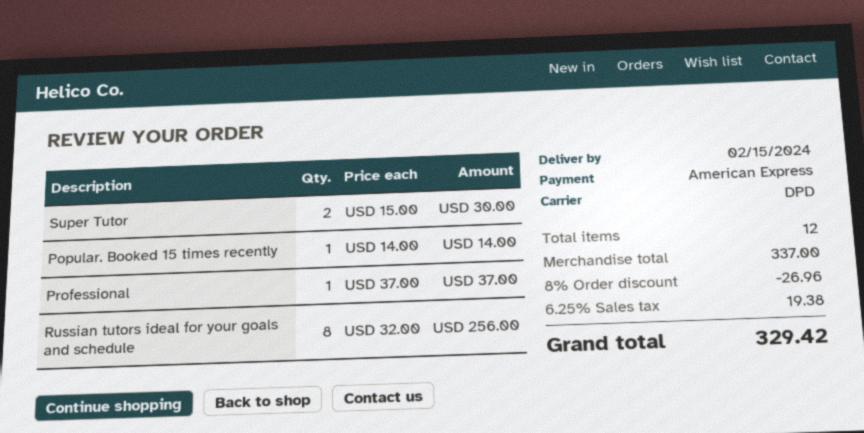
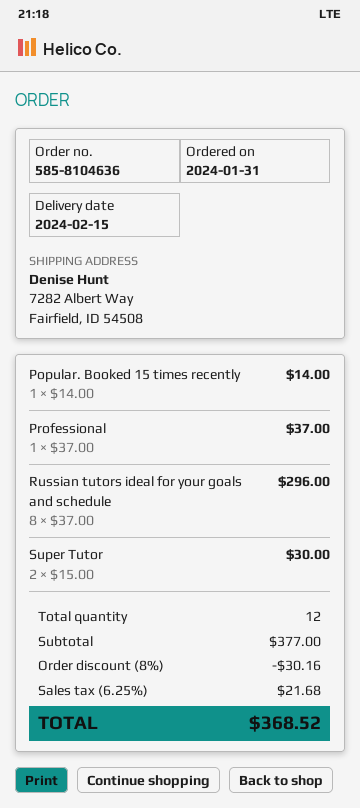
Russian tutors ideal for your goals and schedule: 8 x 32.00 = 256.00 -> 8 x 37.00 = 296.00
subtotal: 337.00 -> 377.00
discount: 8% = 26.96 -> 8% = 30.16
tax: 6.25% = 19.38 -> 6.25% = 21.68
total: 329.42 -> 368.52

